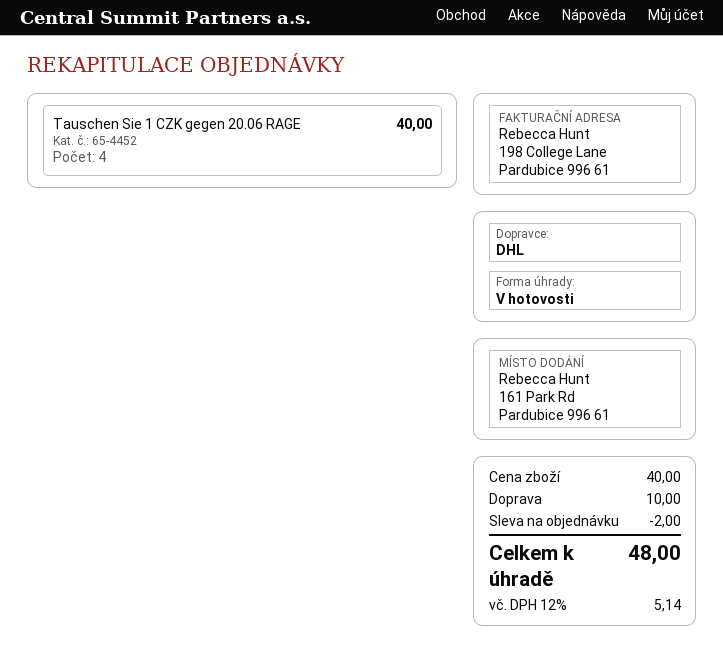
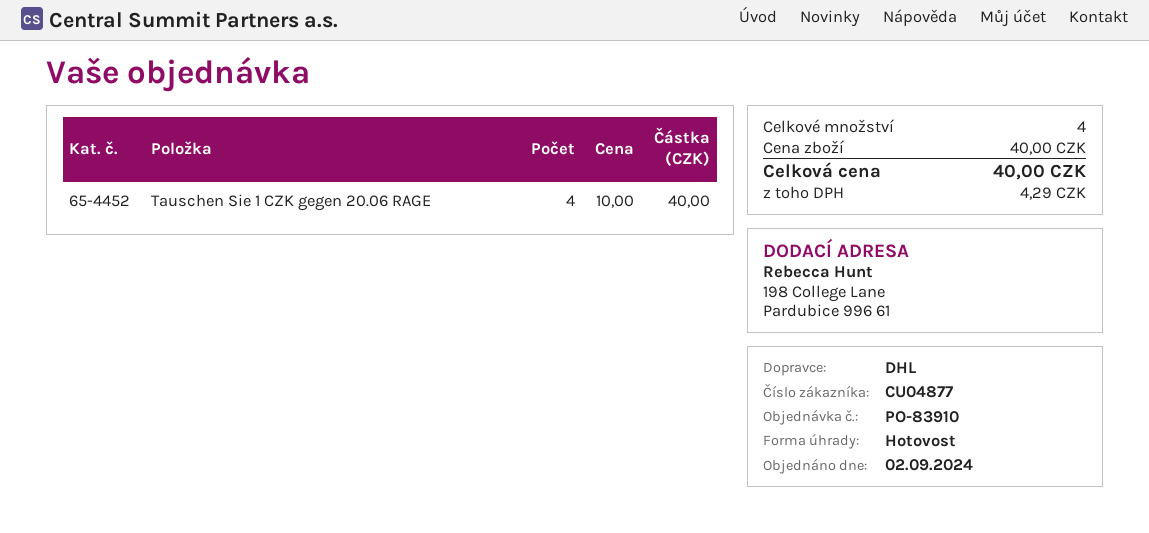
ship to: 161 Park Rd, Pardubice 996 61 -> 198 College Lane, Pardubice 996 61
discount: 2.00 -> none
shipping: 10.00 -> none
tax: 5.14 -> 4.29
total: 48.00 -> 40.00

